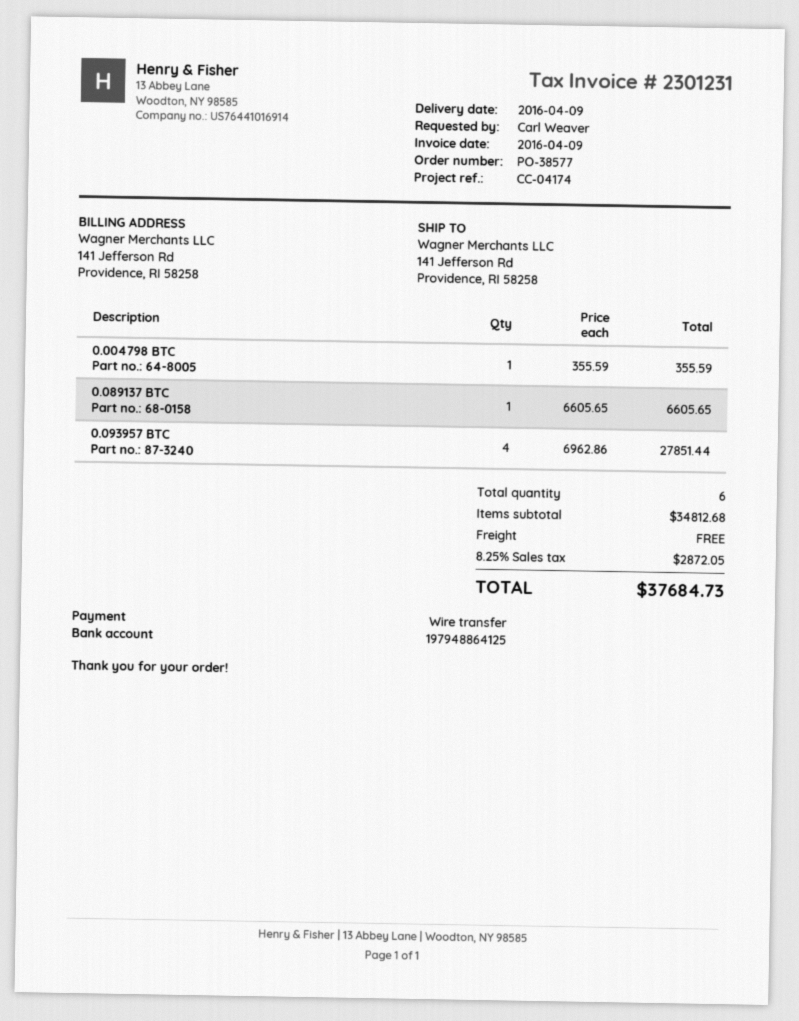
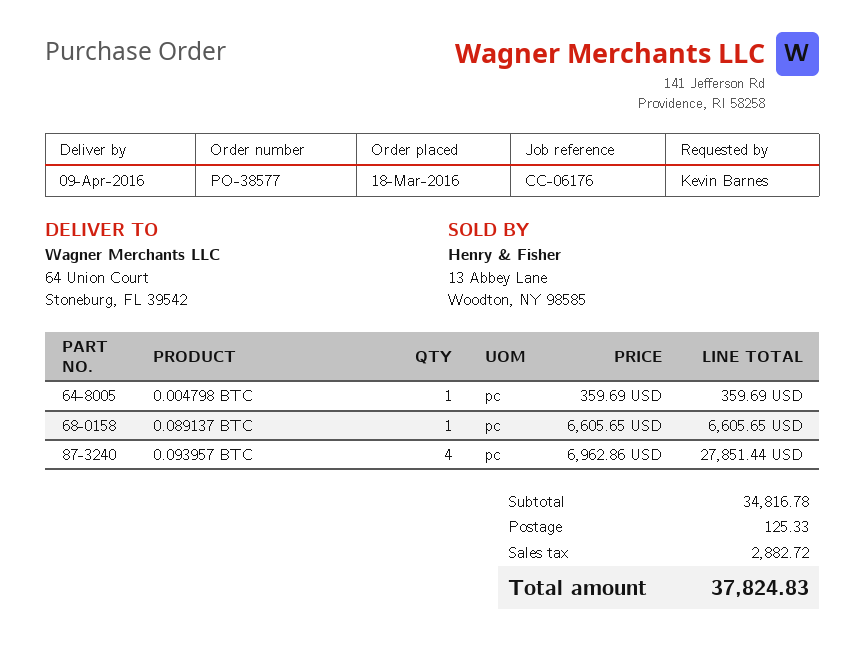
reference: CC-04174 -> CC-06176
ordered by: Carl Weaver -> Kevin Barnes
ship to: 141 Jefferson Rd, Providence, RI 58258 -> 64 Union Court, Stoneburg, FL 39542
0.004798 BTC: 1 x 355.59 = 355.59 -> 1 x 359.69 = 359.69
subtotal: 34812.68 -> 34816.78
shipping: 0.00 -> 125.33
tax: 2872.05 -> 2882.72
total: 37684.73 -> 37824.83

